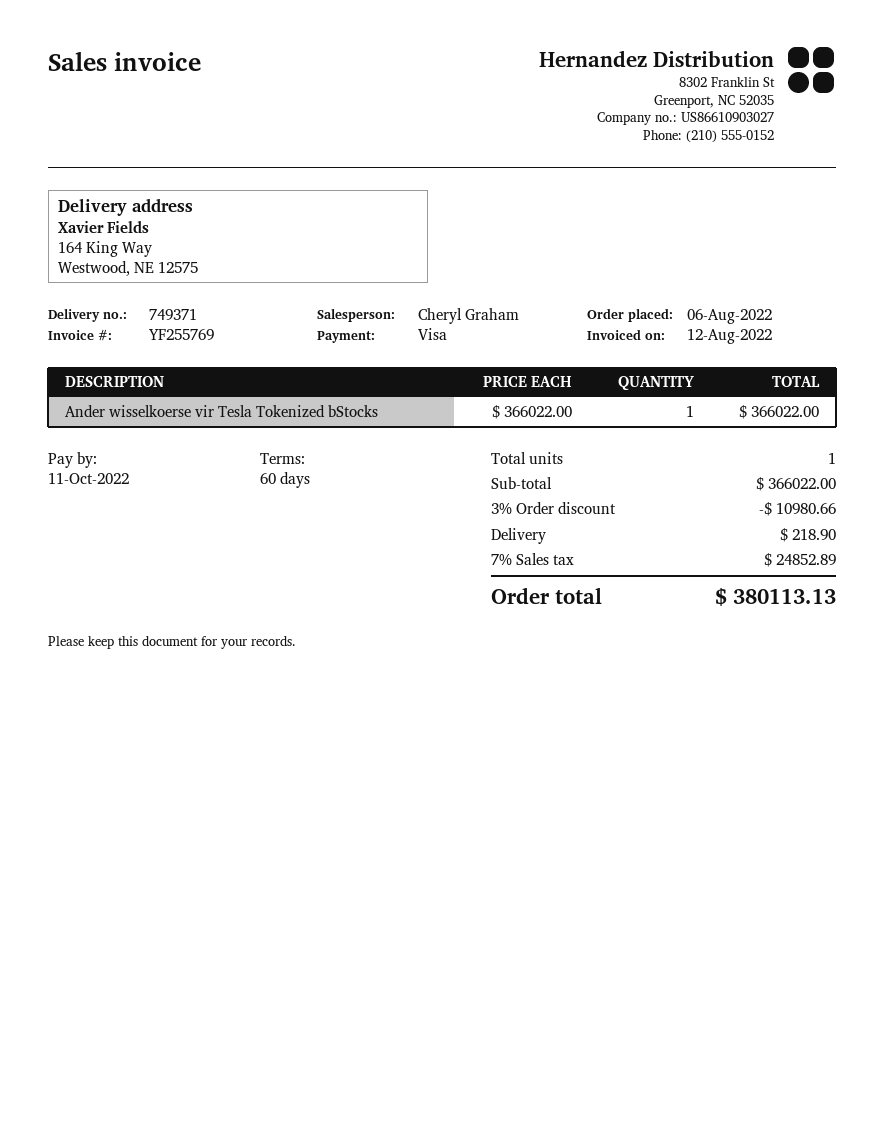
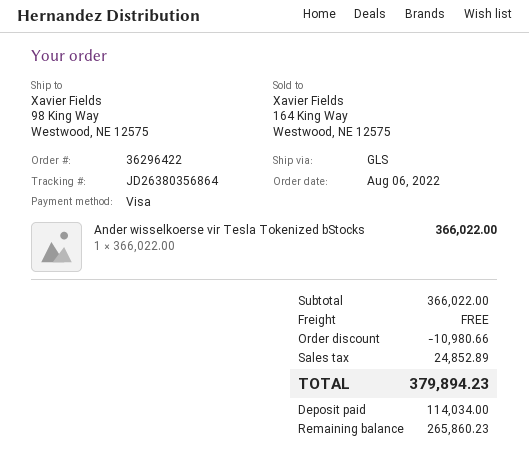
ship to: 164 King Way, Westwood, NE 12575 -> 98 King Way, Westwood, NE 12575
shipping: 218.90 -> 0.00
total: 380113.13 -> 379894.23

